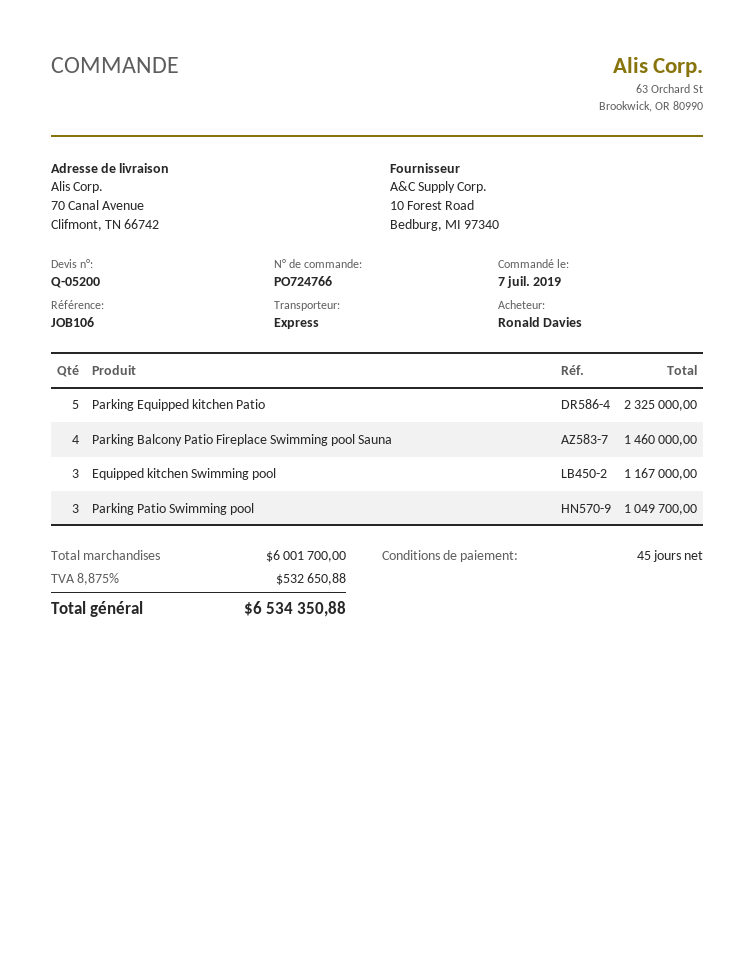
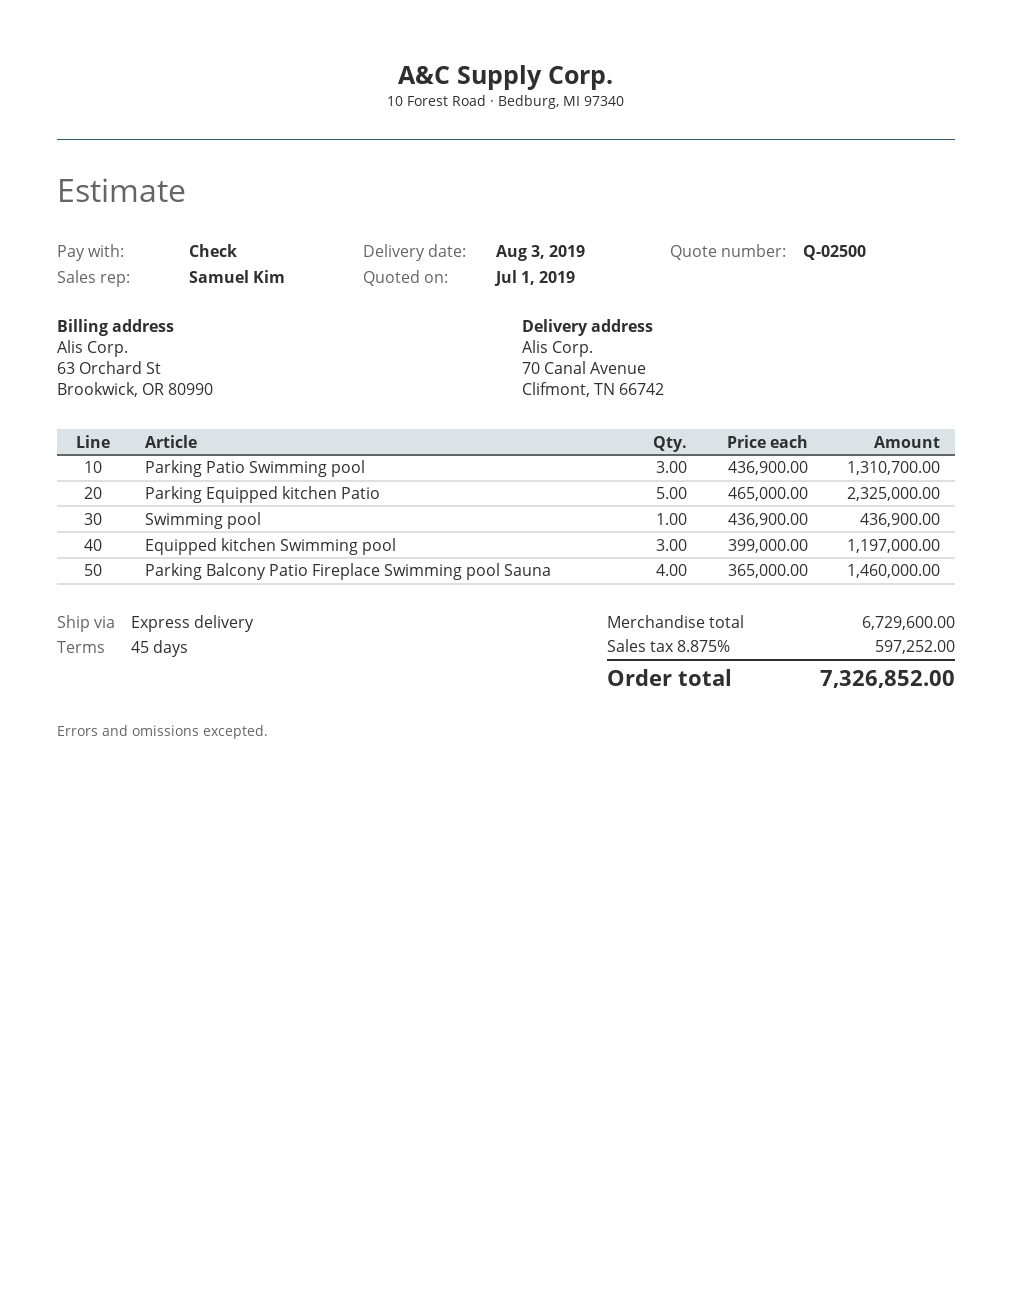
quote number: Q-05200 -> Q-02500
Equipped kitchen Swimming pool: 3 for 1167000.00 -> 3 for 1197000.00
Parking Patio Swimming pool: 3 for 1049700.00 -> 3 for 1310700.00
Swimming pool: none -> 1 for 436900.00
subtotal: 6001700.00 -> 6729600.00
tax: 8.875% = 532650.88 -> 8.875% = 597252.00
total: 6534350.88 -> 7326852.00

